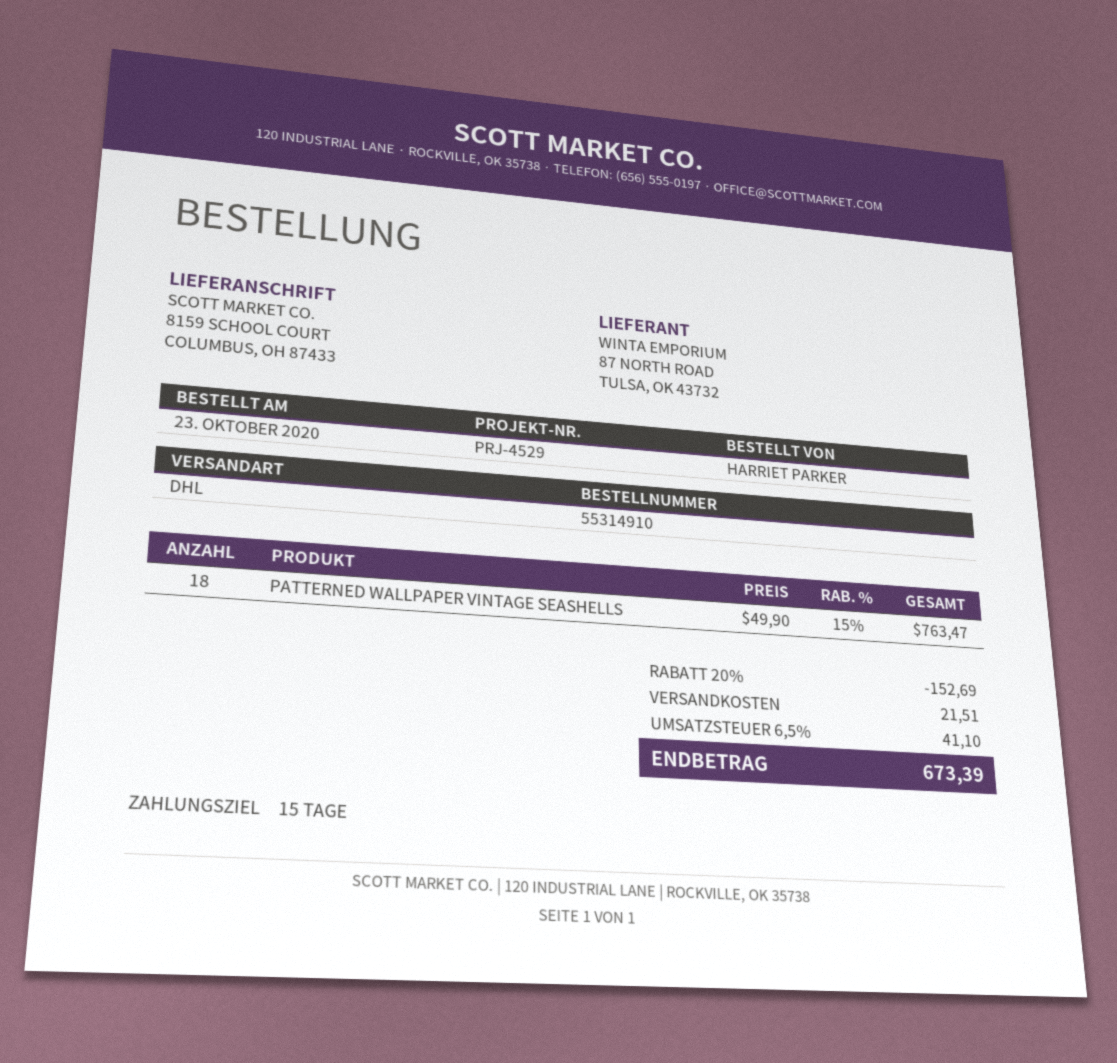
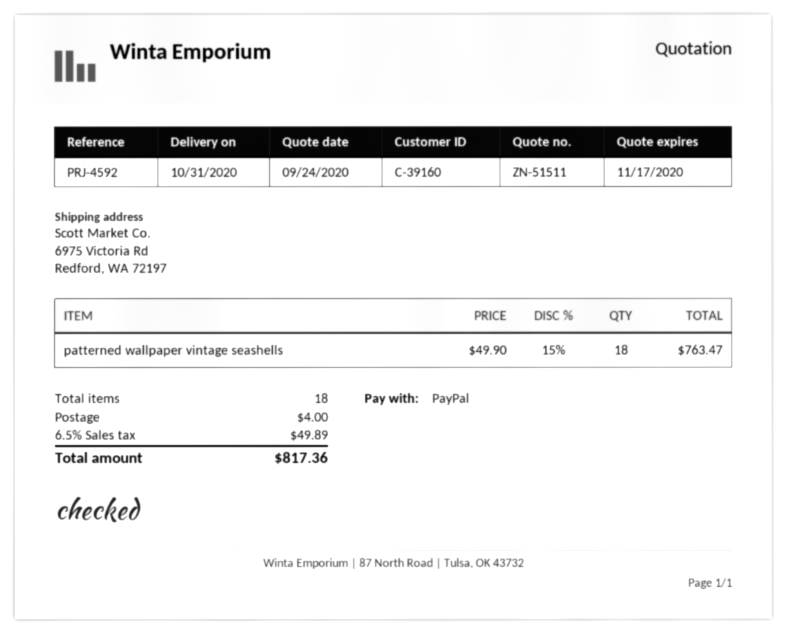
reference: PRJ-4529 -> PRJ-4592
ship to: 8159 SCHOOL COURT, COLUMBUS, OH 87433 -> 6975 Victoria Rd, Redford, WA 72197
discount: 20% = 152.69 -> none
shipping: 21.51 -> 4.00
tax: 6.5% = 41.10 -> 6.5% = 49.89
total: 673.39 -> 817.36

